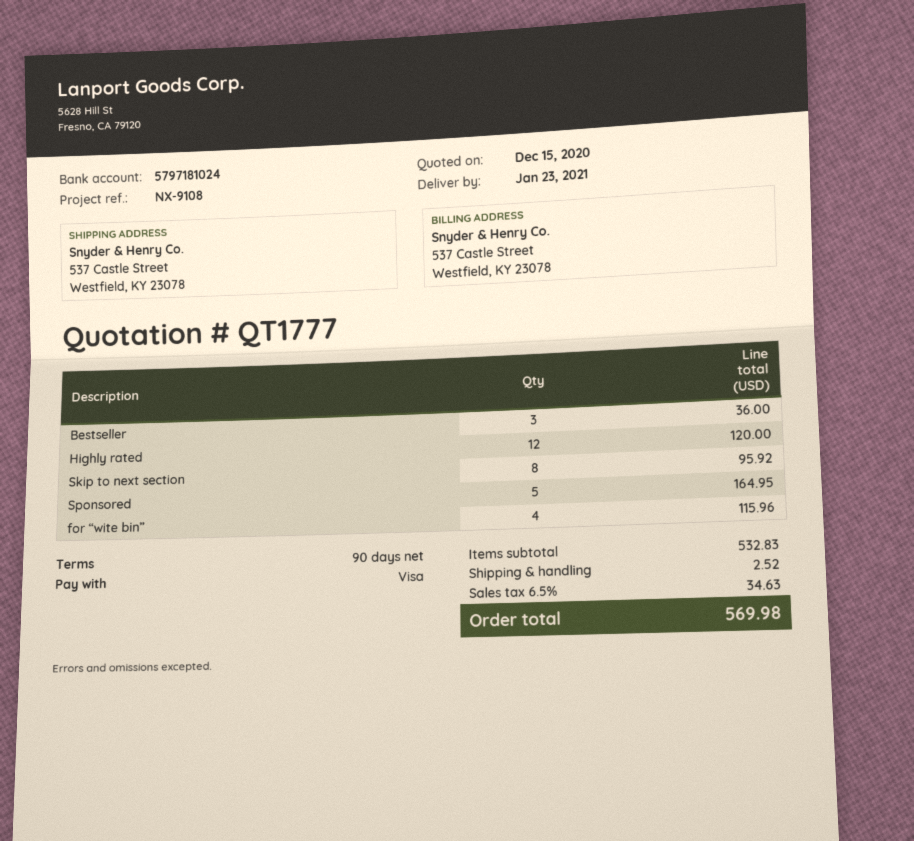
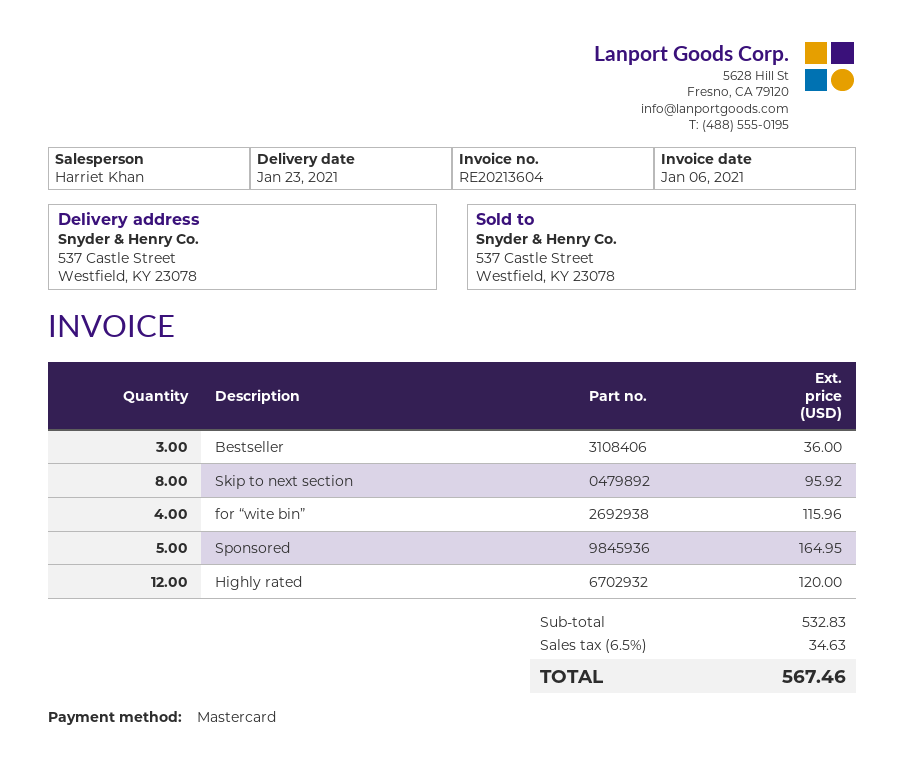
payment method: Visa -> Mastercard
shipping: 2.52 -> none
total: 569.98 -> 567.46

